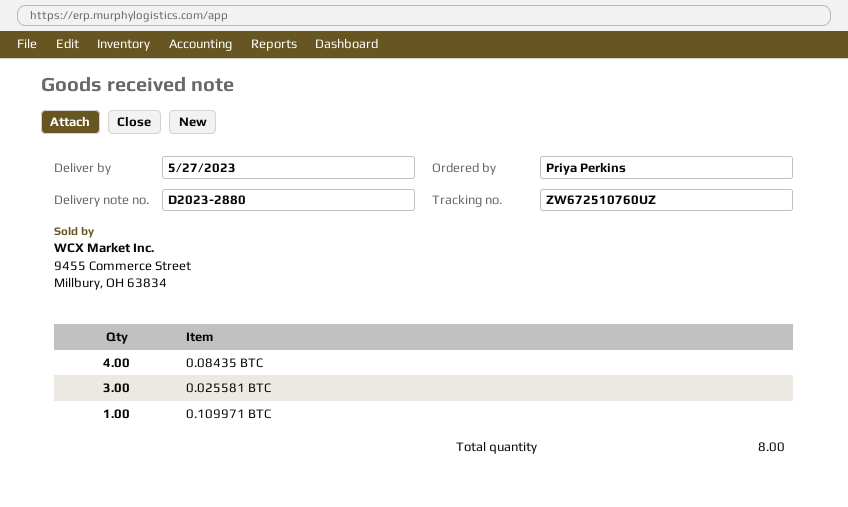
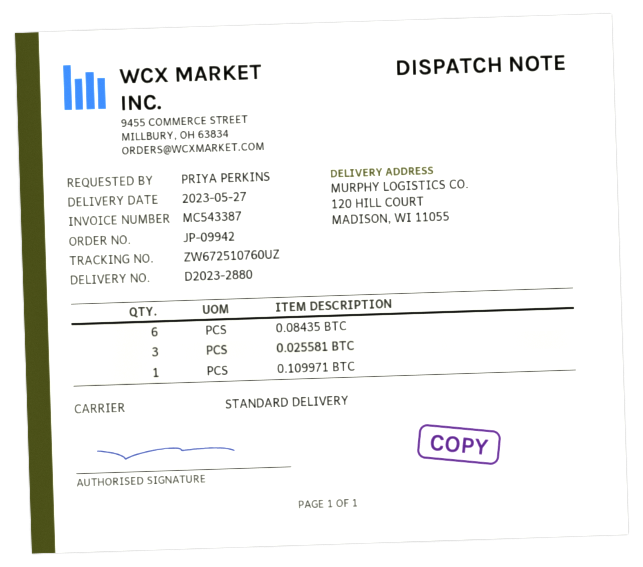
0.08435 BTC: 4 -> 6

